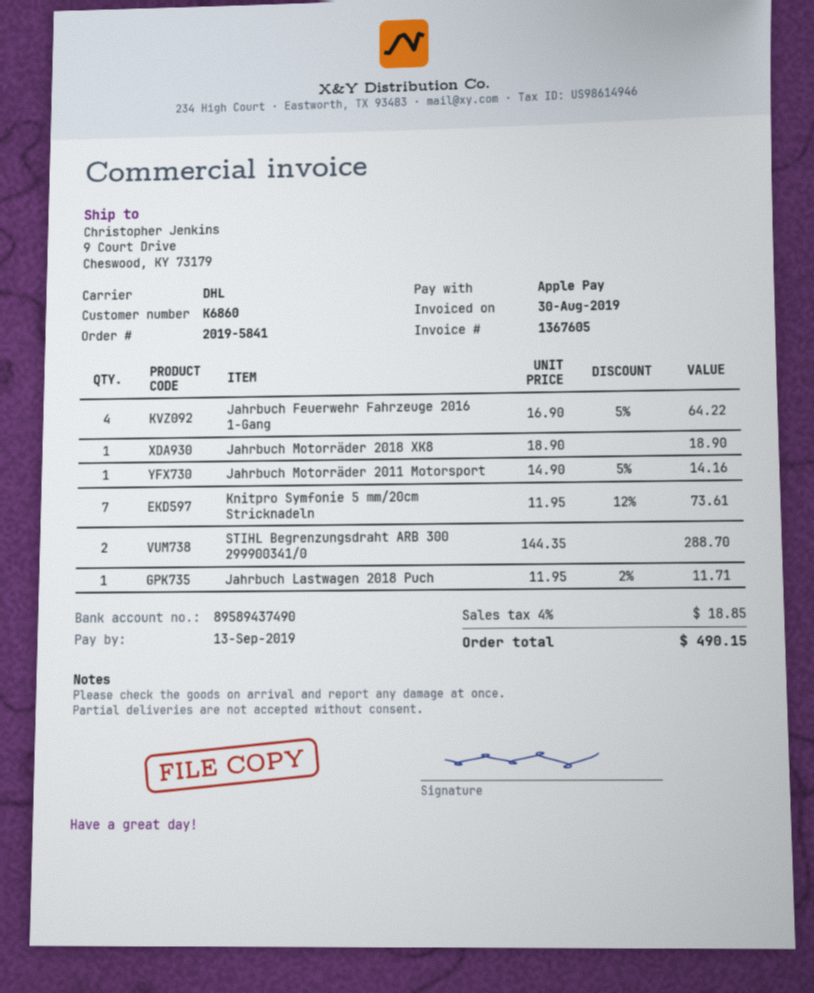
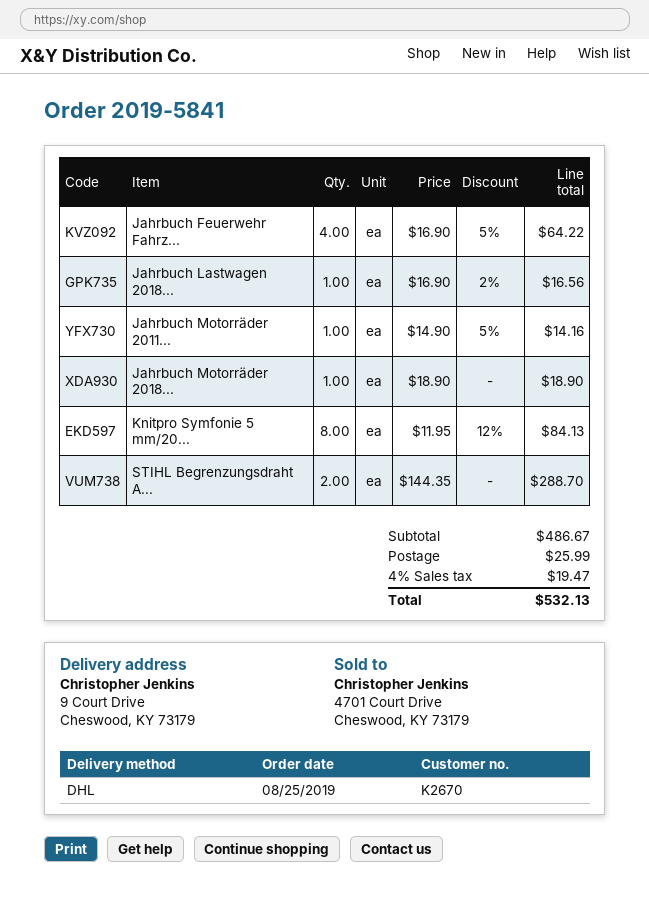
customer number: K6860 -> K2670
Knitpro Symfonie 5 mm/20cm Stricknadeln: 7 x 11.95 - 12% = 73.61 -> 8 x 11.95 - 12% = 84.13
Jahrbuch Lastwagen 2018 Puch: 1 x 11.95 - 2% = 11.71 -> 1 x 16.90 - 2% = 16.56
shipping: none -> 25.99
tax: 4% = 18.85 -> 4% = 19.47
total: 490.15 -> 532.13

